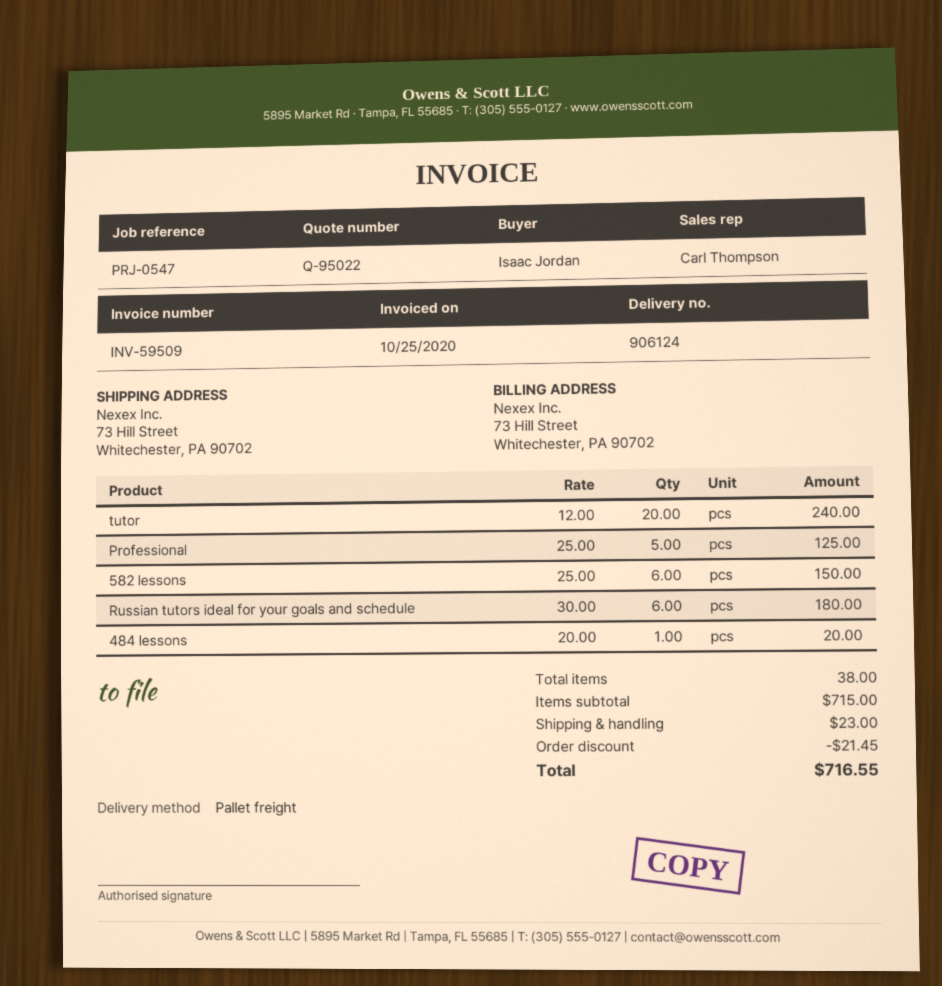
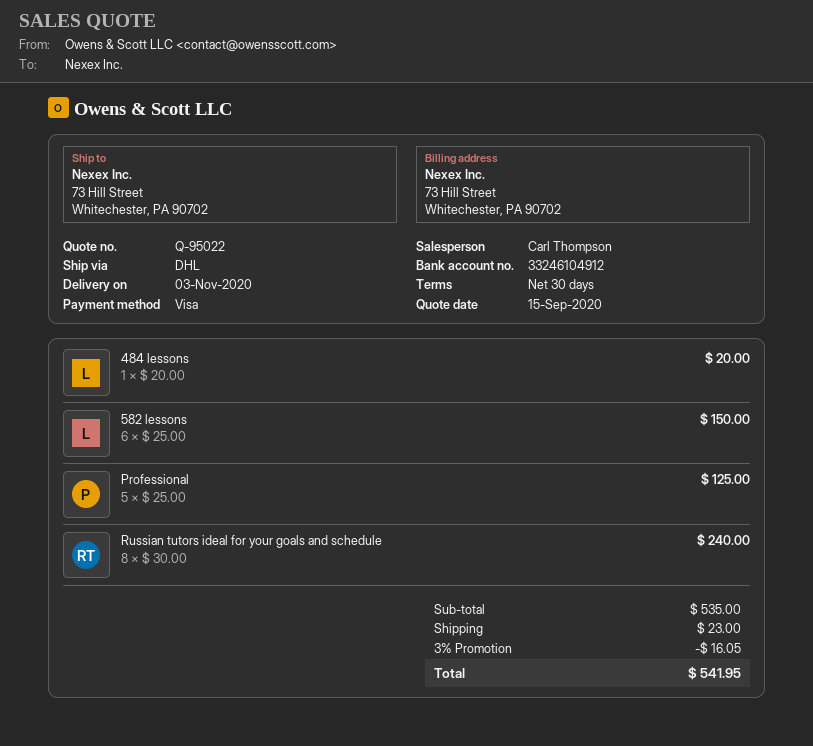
shipping method: pallet freight -> DHL
tutor: 20 x 12.00 = 240.00 -> none
Russian tutors ideal for your goals and schedule: 6 x 30.00 = 180.00 -> 8 x 30.00 = 240.00
subtotal: 715.00 -> 535.00
discount: 21.45 -> 16.05
total: 716.55 -> 541.95

